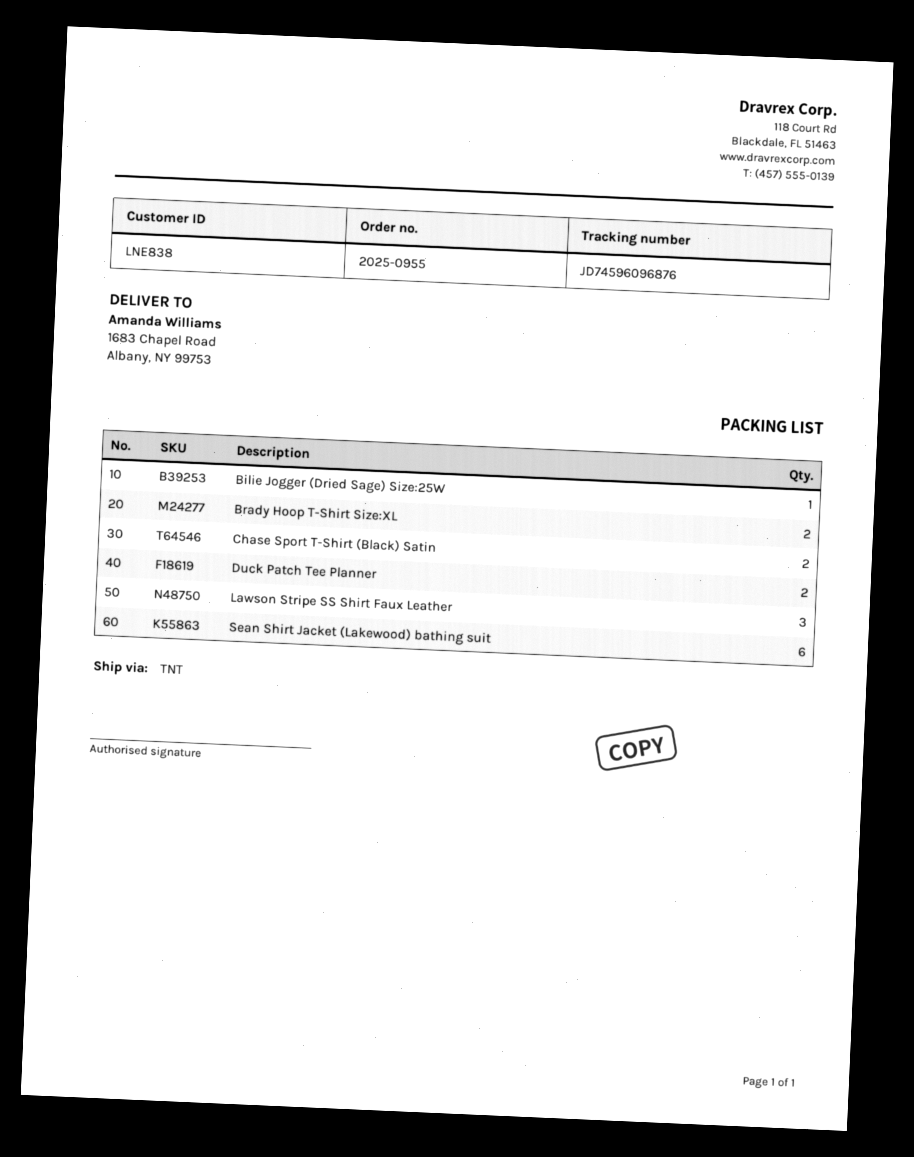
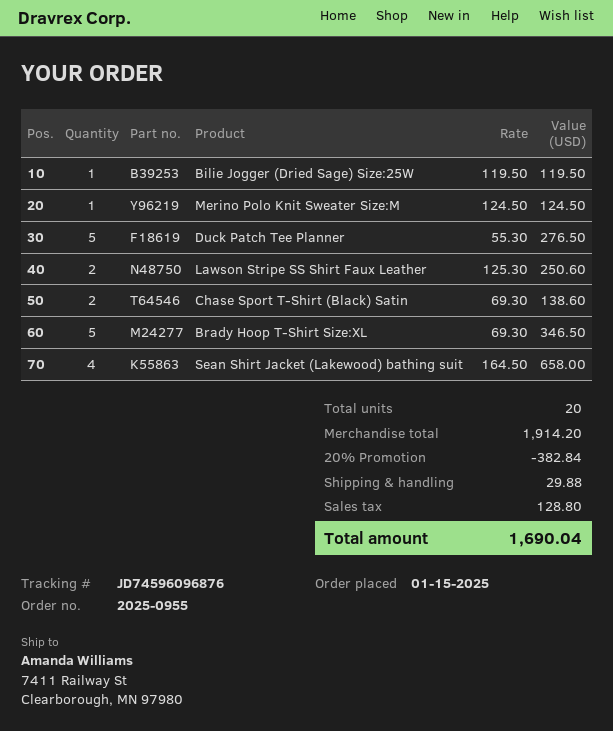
ship to: 1683 Chapel Road, Albany, NY 99753 -> 7411 Railway St, Clearborough, MN 97980
Brady Hoop T-Shirt Size:XL: 2 -> 5
Duck Patch Tee Planner: 2 -> 5
Lawson Stripe SS Shirt Faux Leather: 3 -> 2
Sean Shirt Jacket (Lakewood) bathing suit: 6 -> 4
Merino Polo Knit Sweater Size:M: none -> 1

